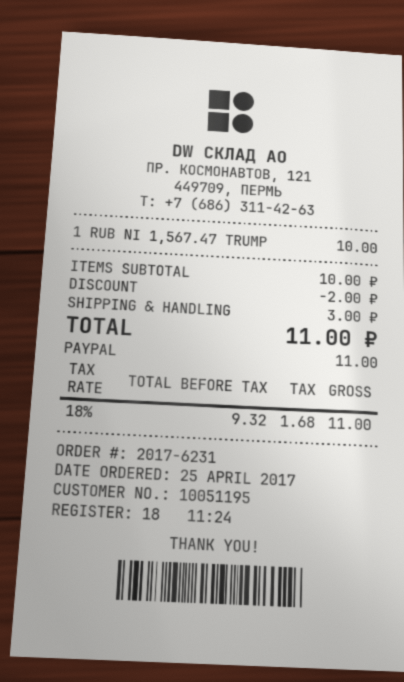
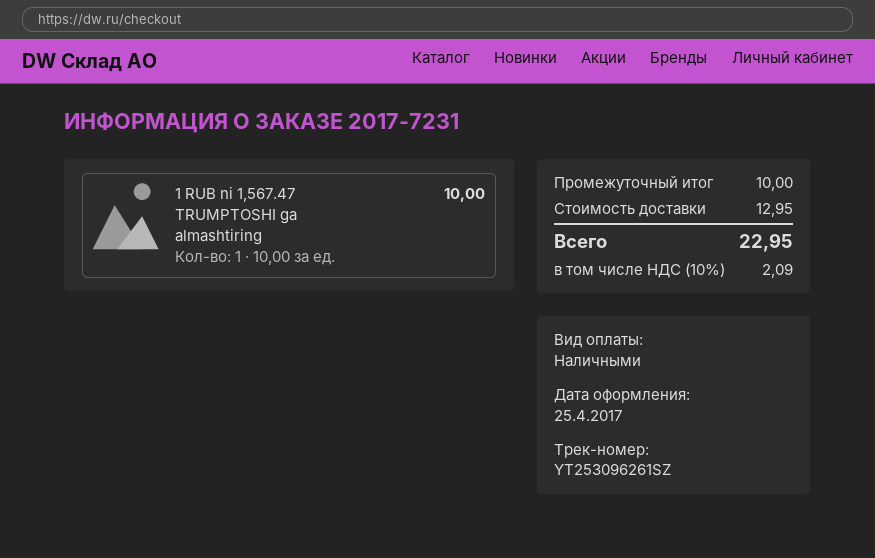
order number: 2017-6231 -> 2017-7231
payment method: PayPal -> cash
discount: 2.00 -> none
shipping: 3.00 -> 12.95
tax: 18% = 1.68 -> 10% = 2.09
total: 11.00 -> 22.95

